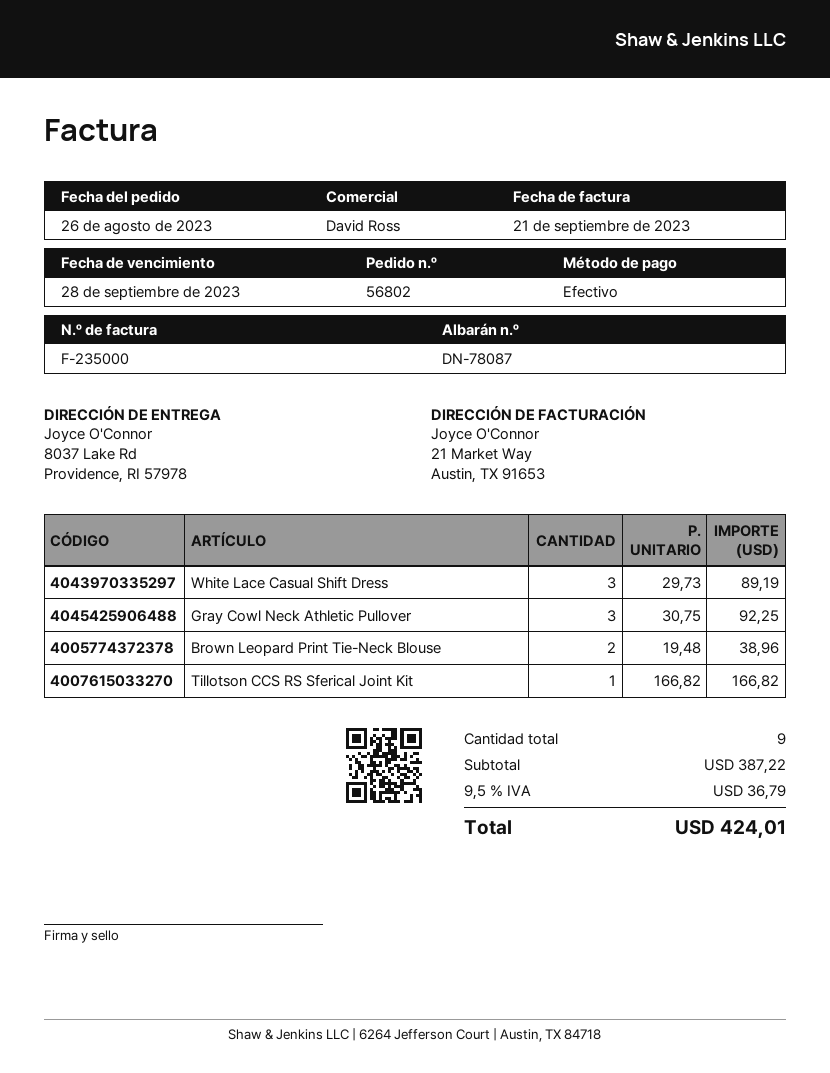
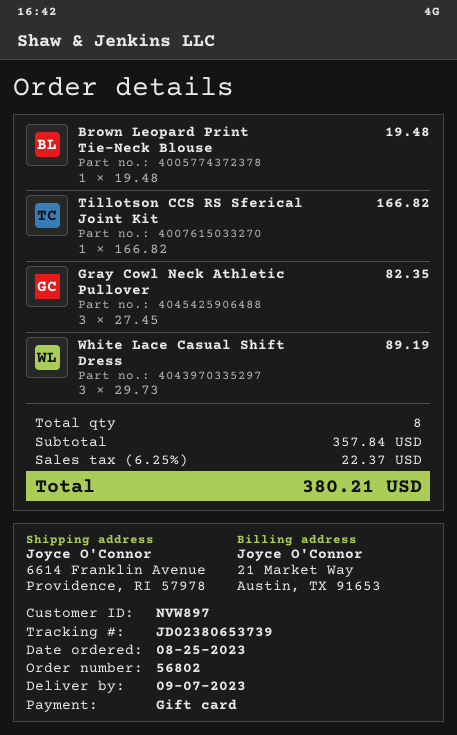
order date: 2023-08-26 -> 2023-08-25
payment method: cash -> gift card
ship to: 8037 Lake Rd, Providence, RI 57978 -> 6614 Franklin Avenue, Providence, RI 57978
Gray Cowl Neck Athletic Pullover: 3 x 30.75 = 92.25 -> 3 x 27.45 = 82.35
Brown Leopard Print Tie-Neck Blouse: 2 x 19.48 = 38.96 -> 1 x 19.48 = 19.48
total quantity: 9 -> 8
subtotal: 387.22 -> 357.84
tax: 9.5% = 36.79 -> 6.25% = 22.37
total: 424.01 -> 380.21

